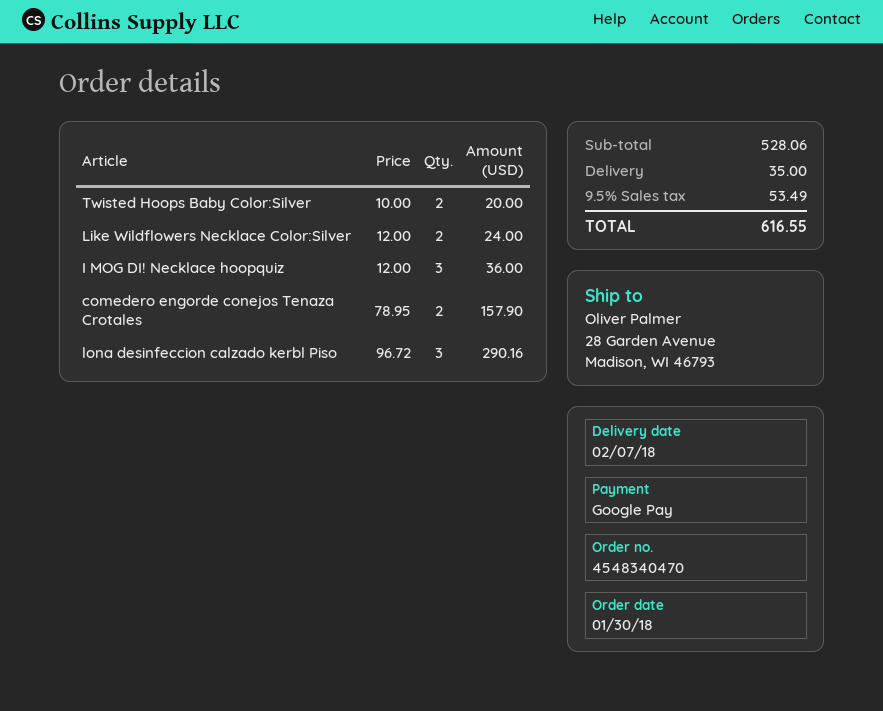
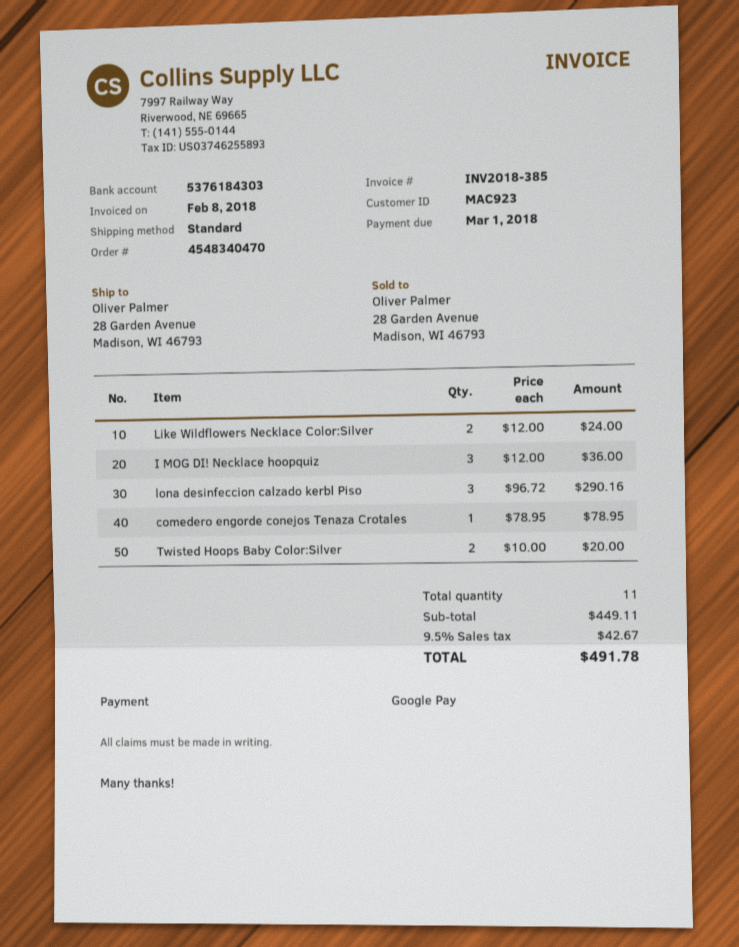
comedero engorde conejos Tenaza Crotales: 2 x 78.95 = 157.90 -> 1 x 78.95 = 78.95
subtotal: 528.06 -> 449.11
shipping: 35.00 -> none
tax: 9.5% = 53.49 -> 9.5% = 42.67
total: 616.55 -> 491.78

